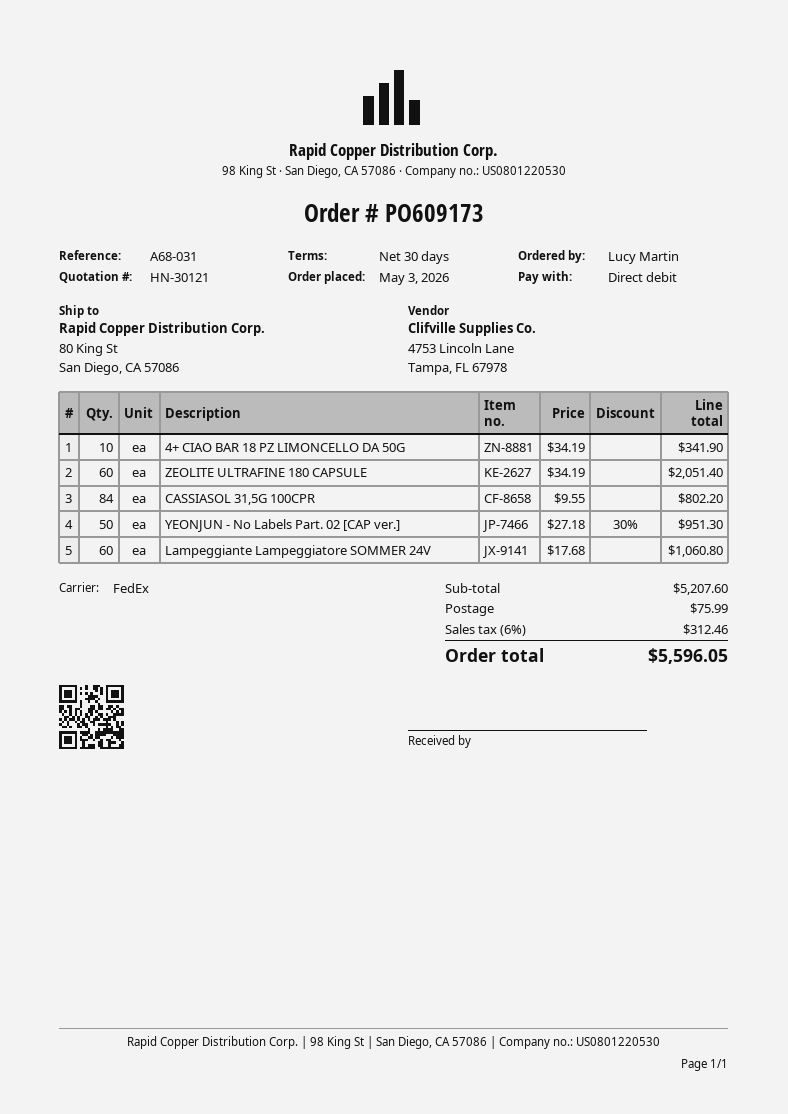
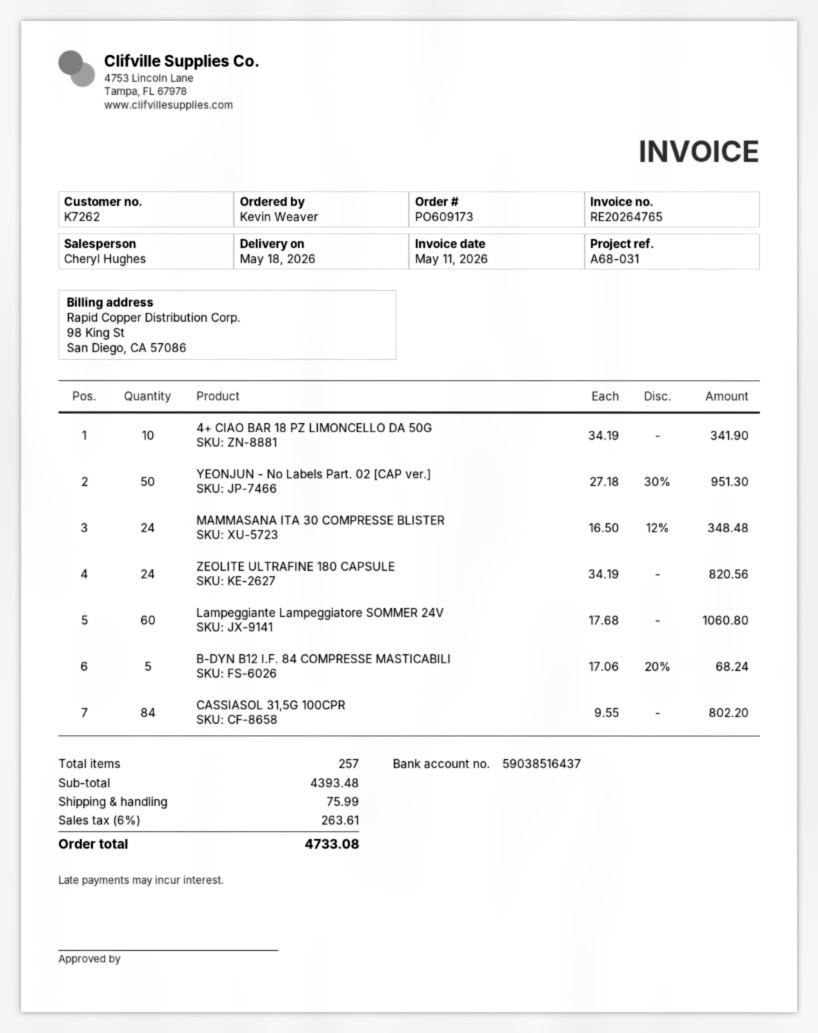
ordered by: Lucy Martin -> Kevin Weaver
ZEOLITE ULTRAFINE 180 CAPSULE: 60 x 34.19 = 2051.40 -> 24 x 34.19 = 820.56
MAMMASANA ITA 30 COMPRESSE BLISTER: none -> 24 x 16.50 - 12% = 348.48
B-DYN B12 I.F. 84 COMPRESSE MASTICABILI: none -> 5 x 17.06 - 20% = 68.24
subtotal: 5207.60 -> 4393.48
tax: 6% = 312.46 -> 6% = 263.61
total: 5596.05 -> 4733.08

